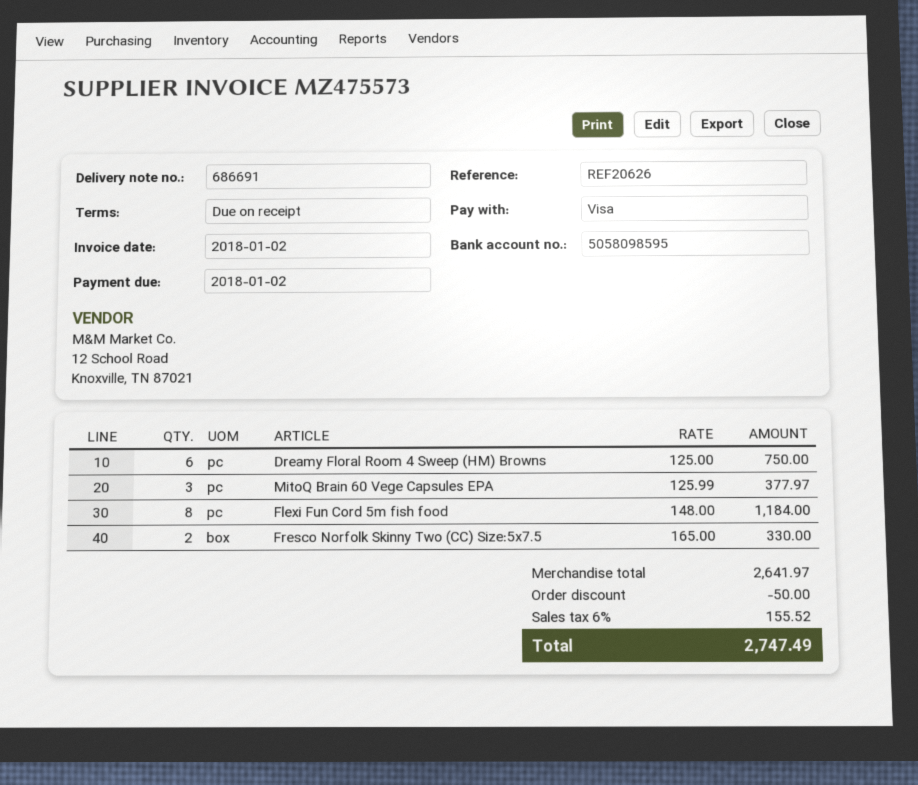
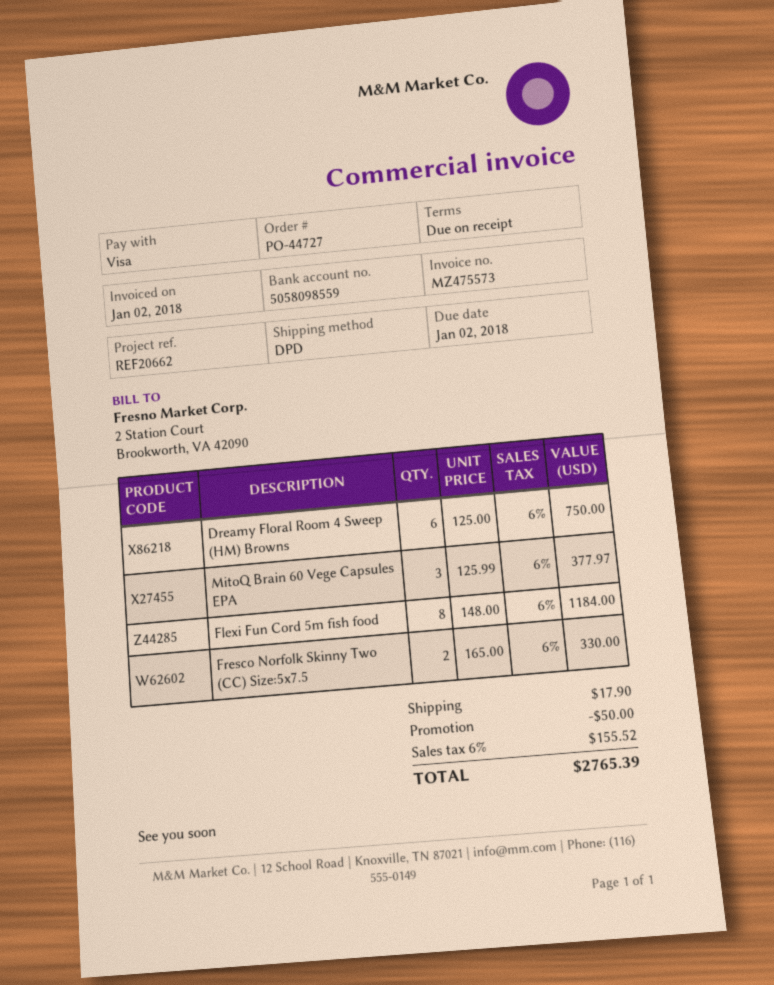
reference: REF20626 -> REF20662
bank account: 5058098595 -> 5058098559
shipping: none -> 17.90
total: 2747.49 -> 2765.39

